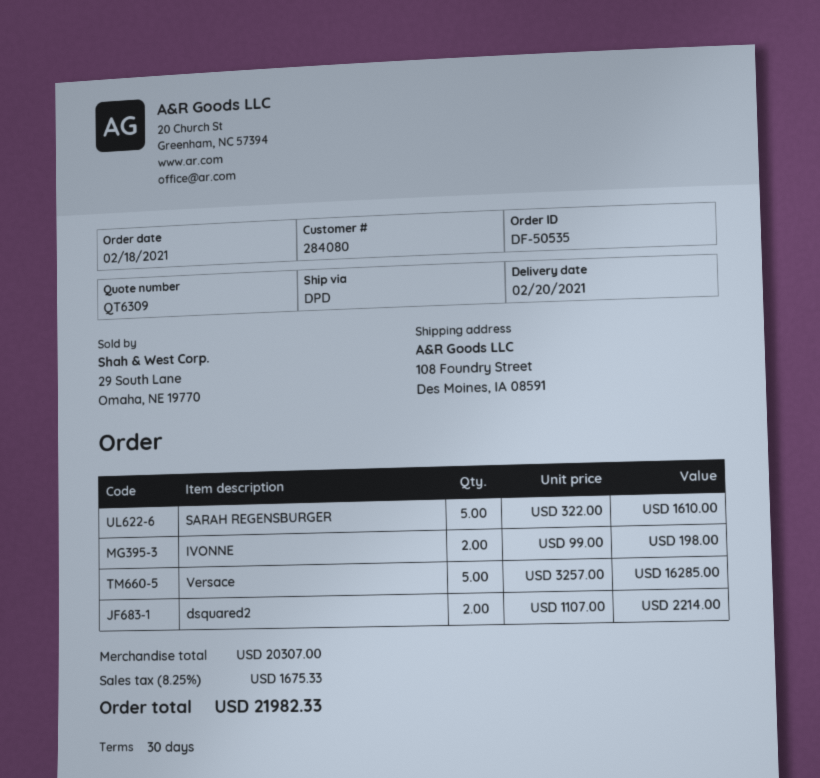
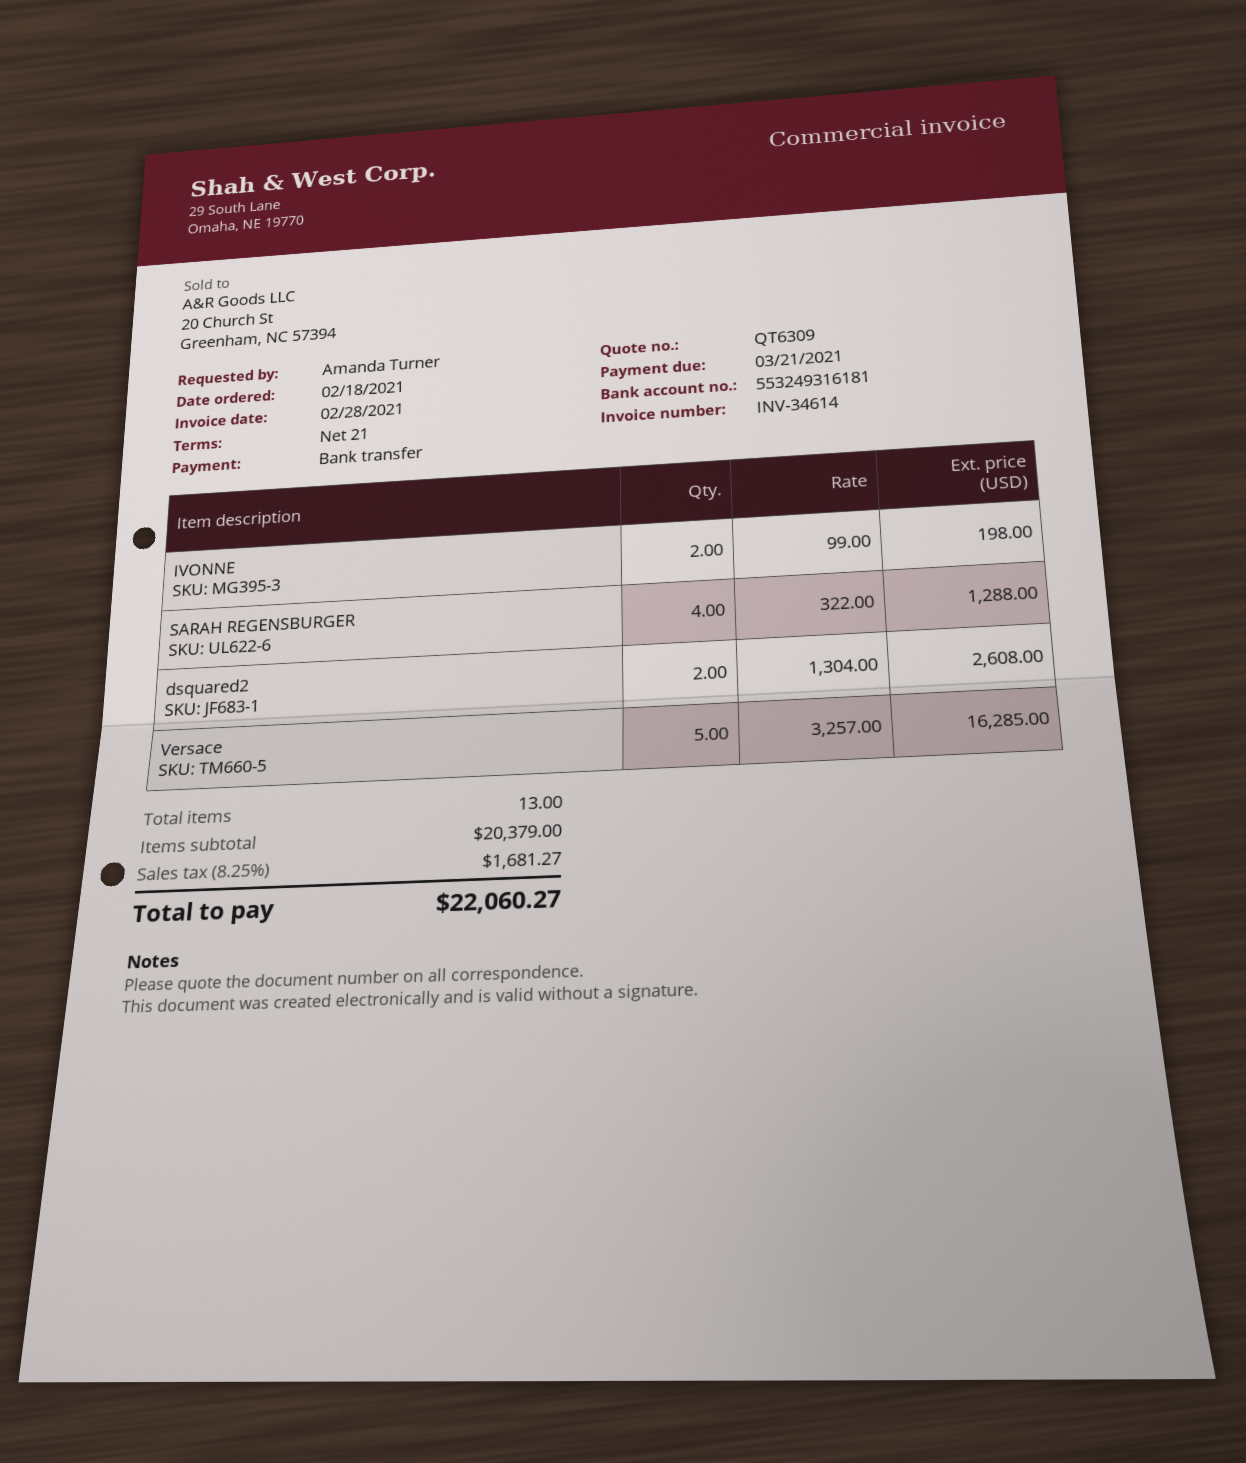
payment terms: 30 days -> 21 days
SARAH REGENSBURGER: 5 x 322.00 = 1610.00 -> 4 x 322.00 = 1288.00
dsquared2: 2 x 1107.00 = 2214.00 -> 2 x 1304.00 = 2608.00
subtotal: 20307.00 -> 20379.00
tax: 8.25% = 1675.33 -> 8.25% = 1681.27
total: 21982.33 -> 22060.27

